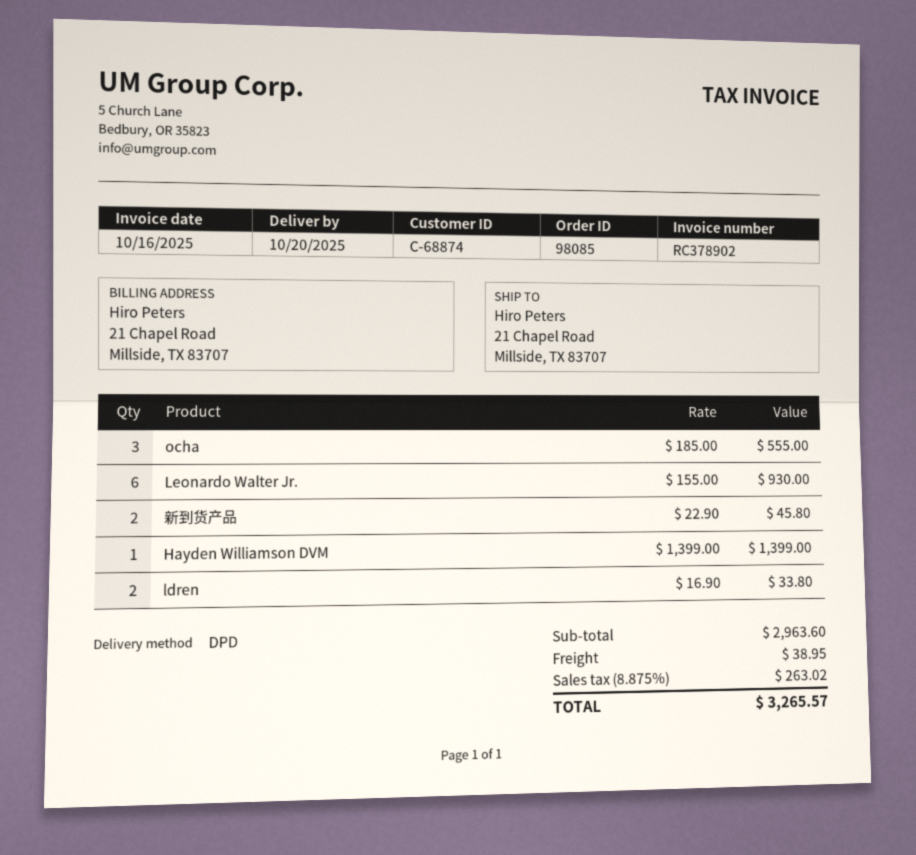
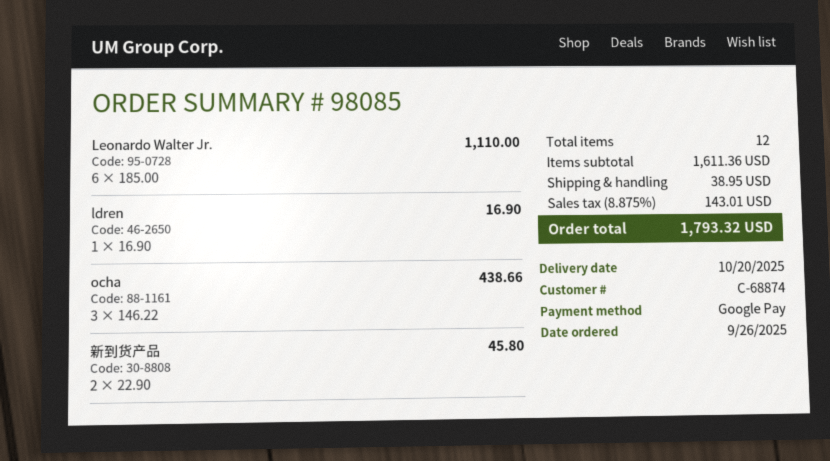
ocha: 3 x 185.00 = 555.00 -> 3 x 146.22 = 438.66
Leonardo Walter Jr.: 6 x 155.00 = 930.00 -> 6 x 185.00 = 1110.00
Hayden Williamson DVM: 1 x 1399.00 = 1399.00 -> none
ldren: 2 x 16.90 = 33.80 -> 1 x 16.90 = 16.90
subtotal: 2963.60 -> 1611.36
tax: 8.875% = 263.02 -> 8.875% = 143.01
total: 3265.57 -> 1793.32

